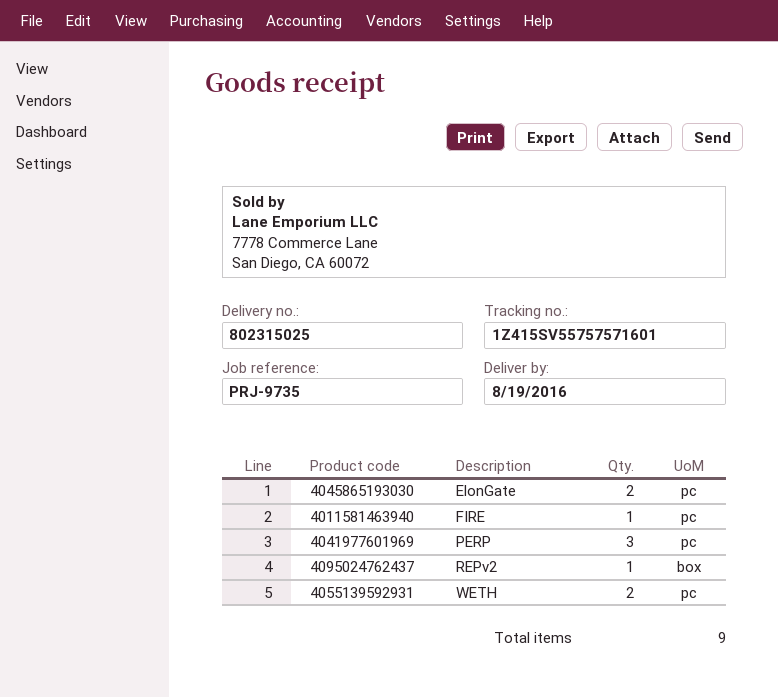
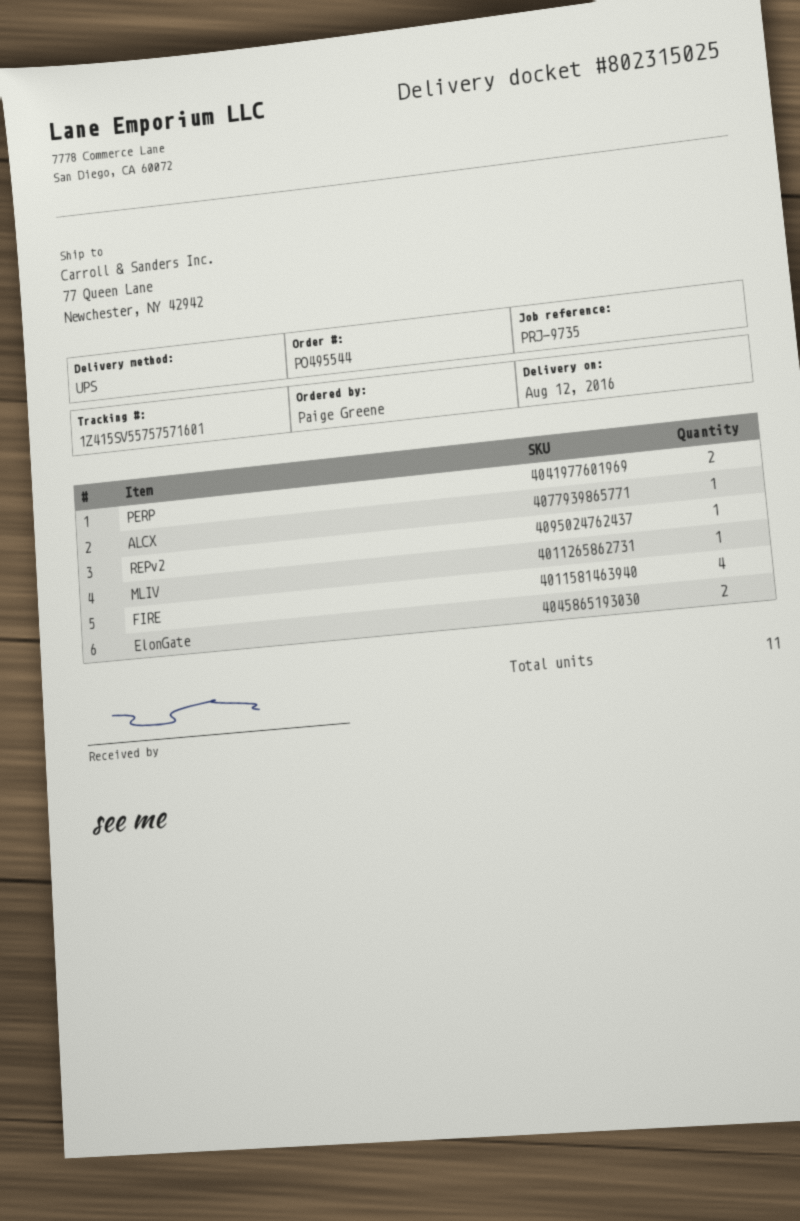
delivery date: 2016-08-19 -> 2016-08-12
FIRE: 1 -> 4
PERP: 3 -> 2
WETH: 2 -> none
ALCX: none -> 1
MLIV: none -> 1
total quantity: 9 -> 11

